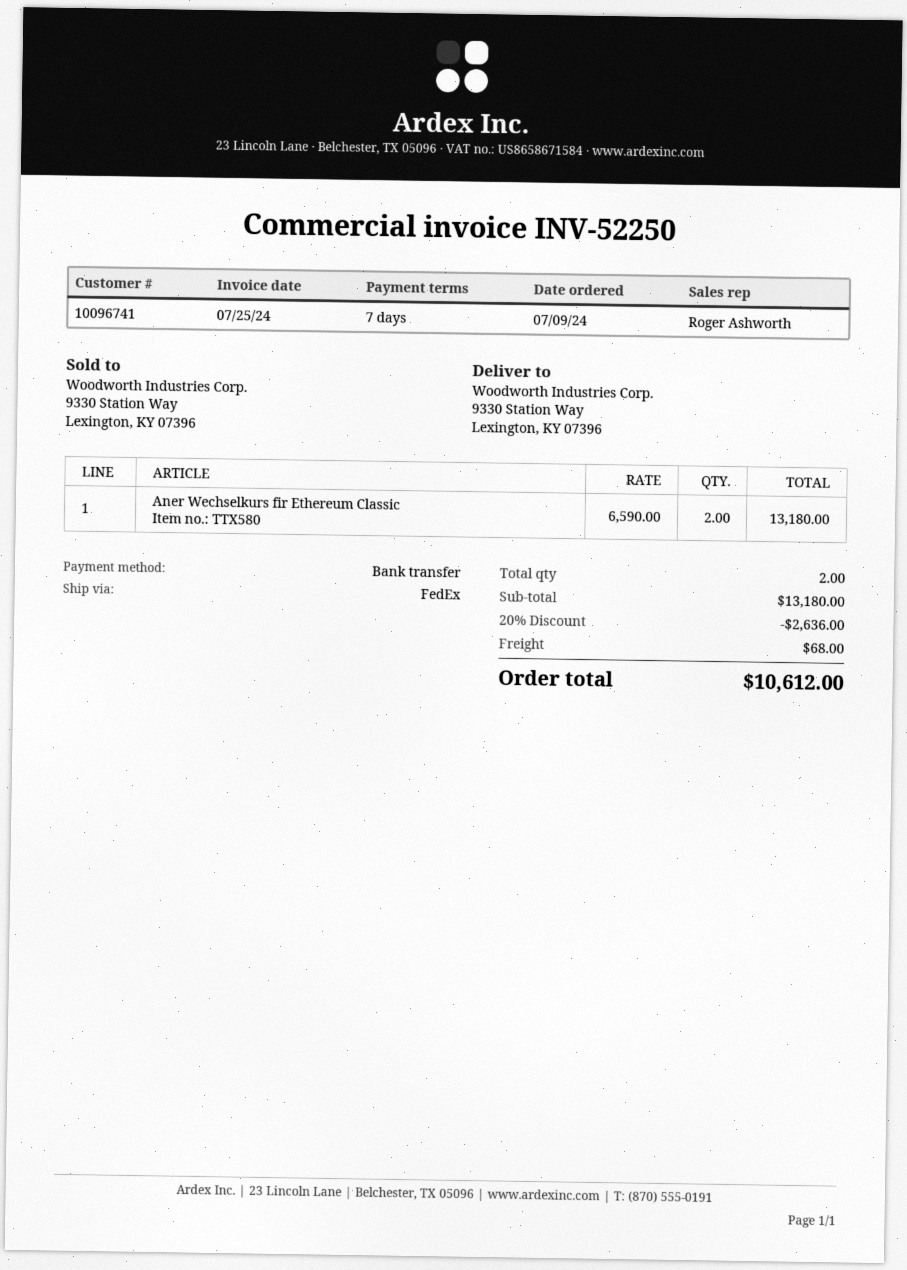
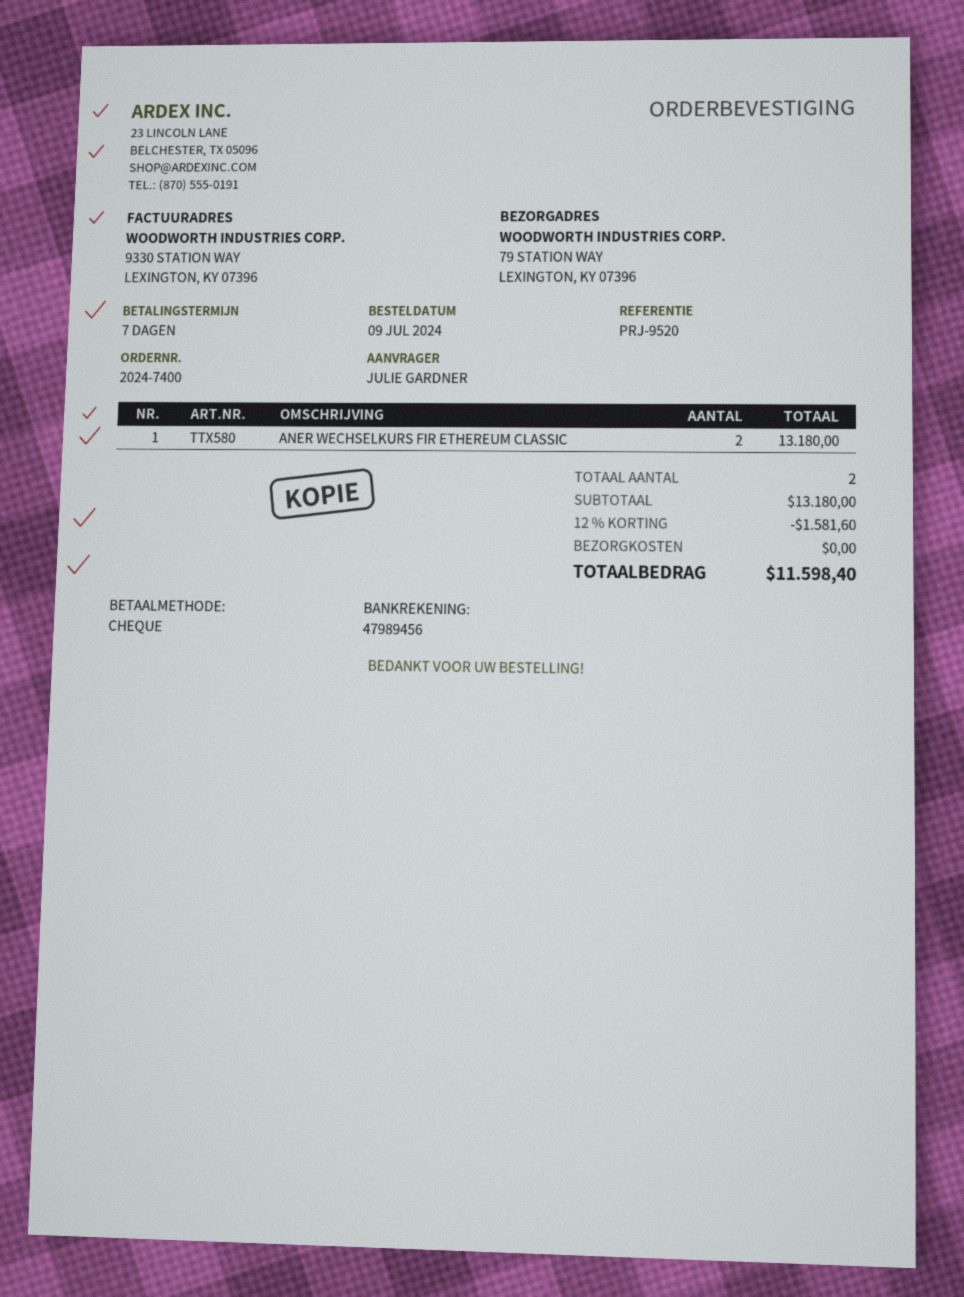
payment method: bank transfer -> cheque
ship to: 9330 Station Way, Lexington, KY 07396 -> 79 STATION WAY, LEXINGTON, KY 07396
discount: 20% = 2636.00 -> 12% = 1581.60
shipping: 68.00 -> 0.00
total: 10612.00 -> 11598.40

